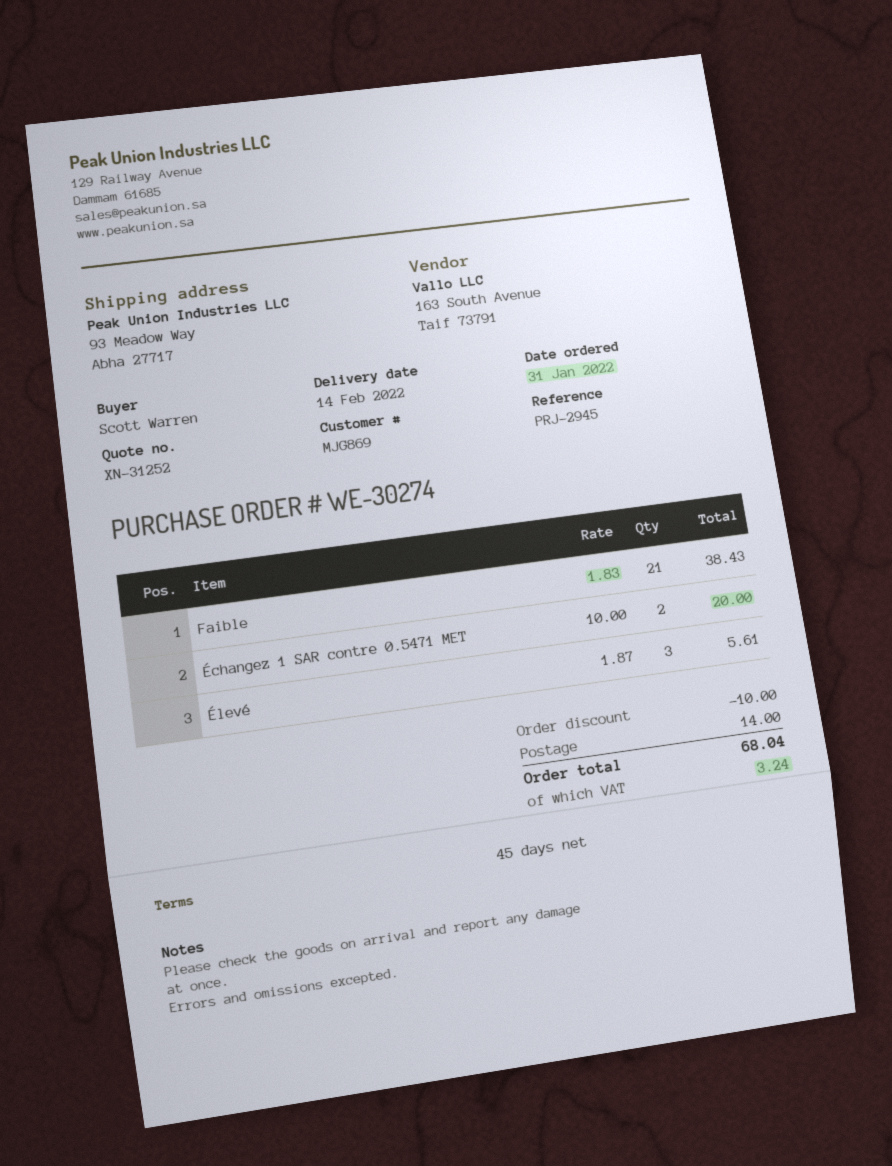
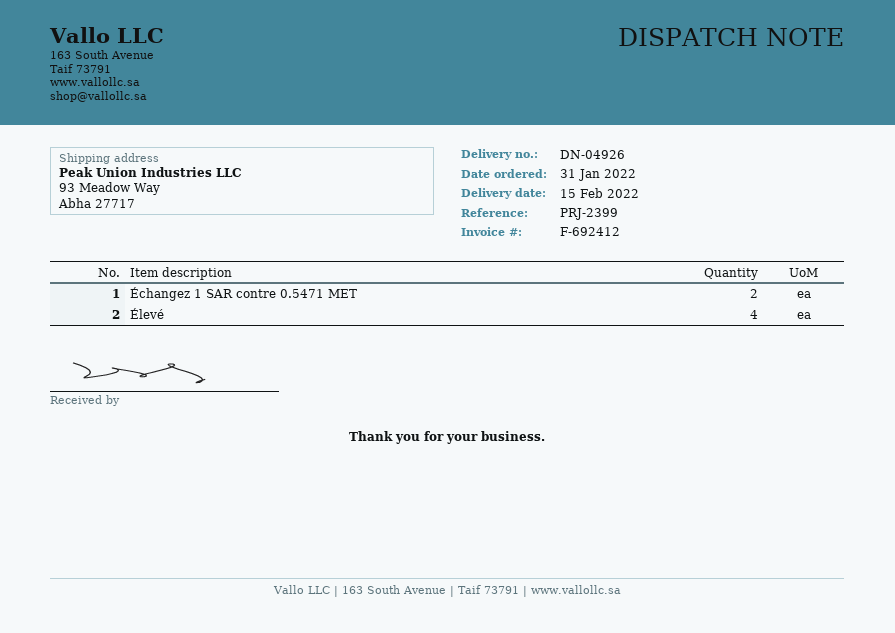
delivery date: 2022-02-14 -> 2022-02-15
reference: PRJ-2945 -> PRJ-2399
Faible: 21 -> none
Élevé: 3 -> 4

